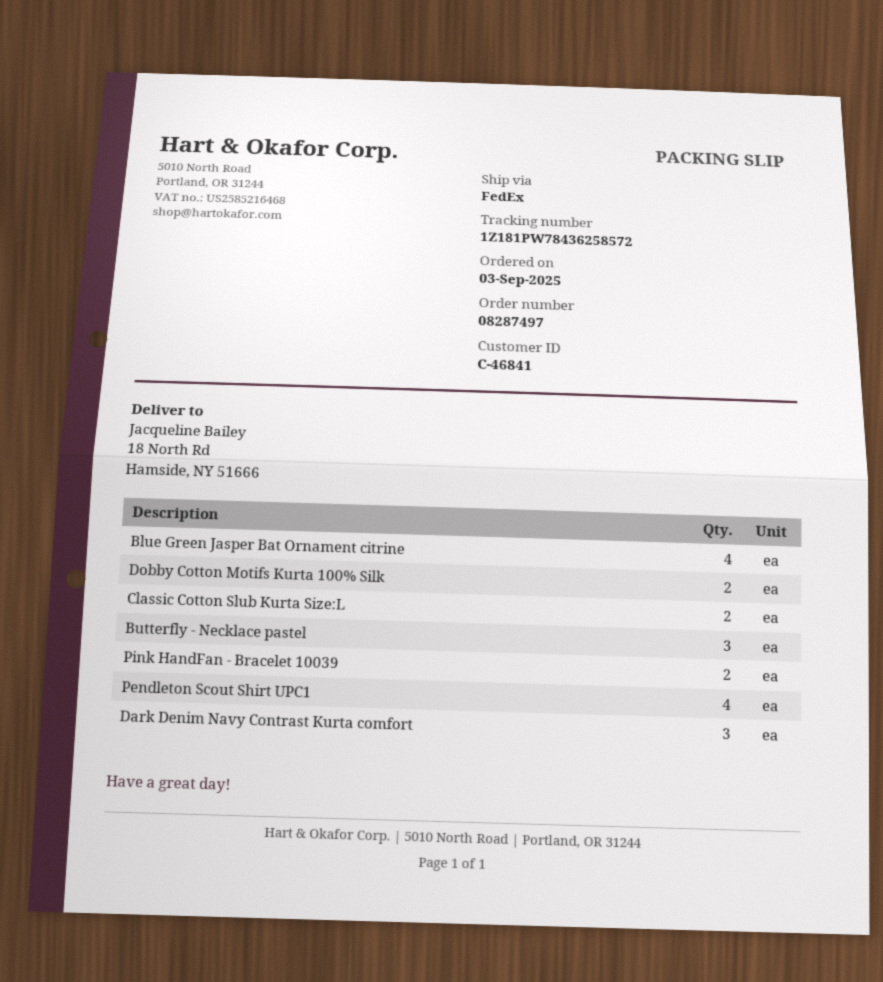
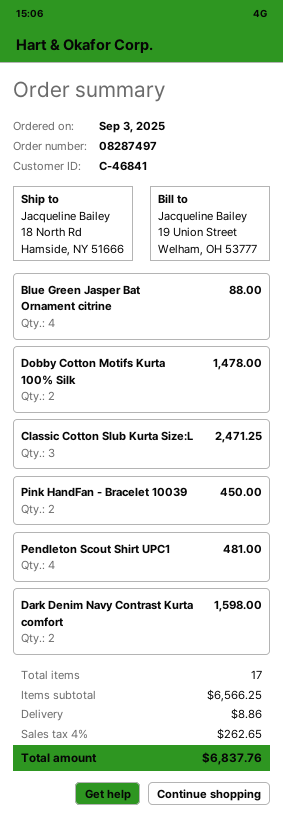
Classic Cotton Slub Kurta Size:L: 2 -> 3
Butterfly - Necklace pastel: 3 -> none
Dark Denim Navy Contrast Kurta comfort: 3 -> 2

